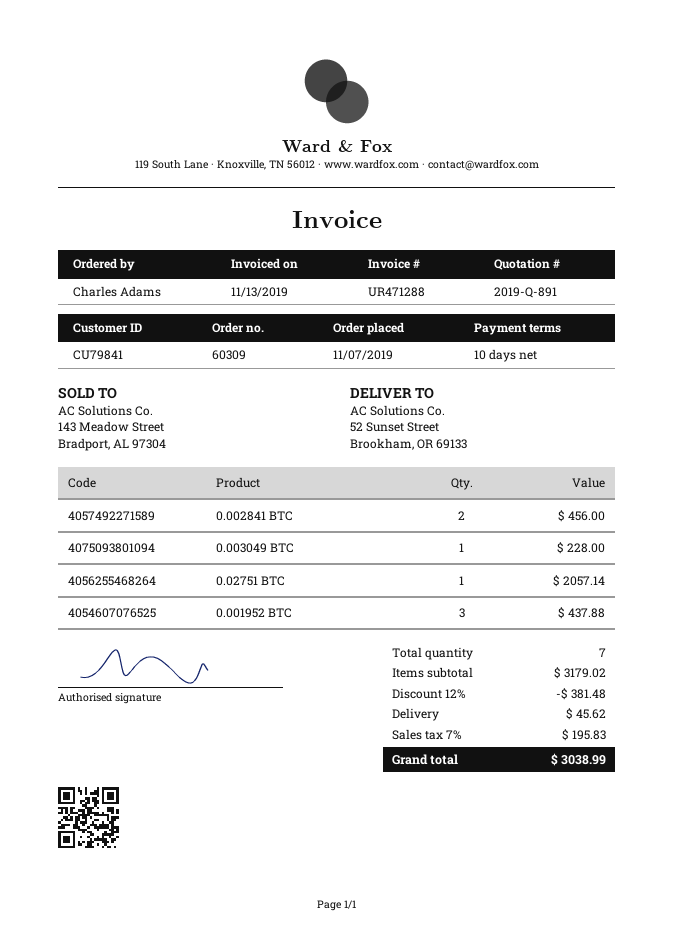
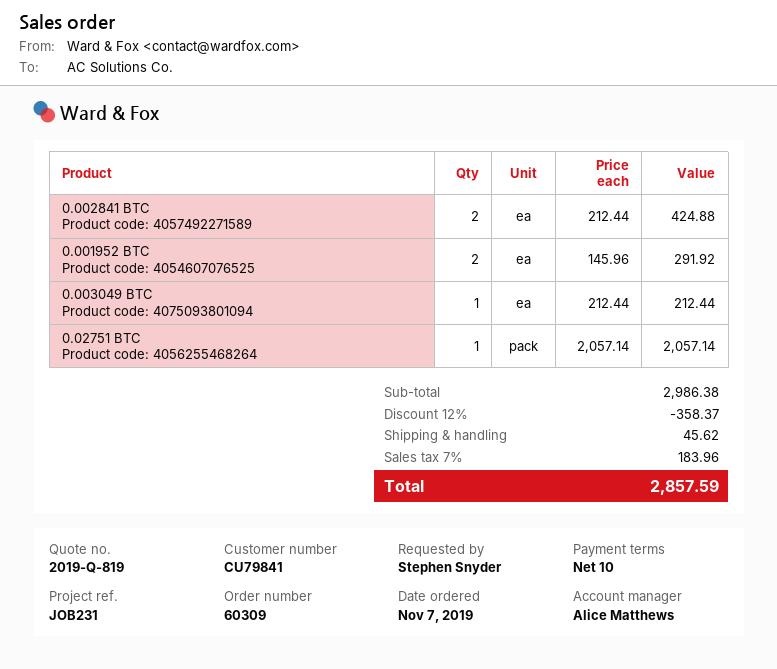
quote number: 2019-Q-891 -> 2019-Q-819
ordered by: Charles Adams -> Stephen Snyder
0.002841 BTC: 2 for 456.00 -> 2 for 424.88
0.003049 BTC: 1 for 228.00 -> 1 for 212.44
0.001952 BTC: 3 for 437.88 -> 2 for 291.92
subtotal: 3179.02 -> 2986.38
discount: 12% = 381.48 -> 12% = 358.37
tax: 7% = 195.83 -> 7% = 183.96
total: 3038.99 -> 2857.59

